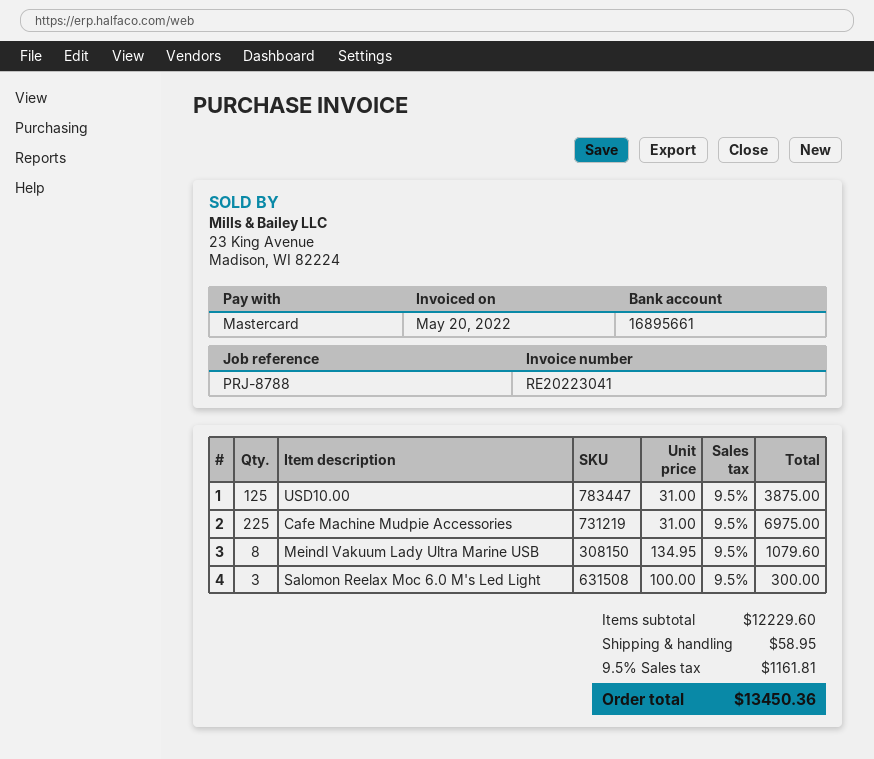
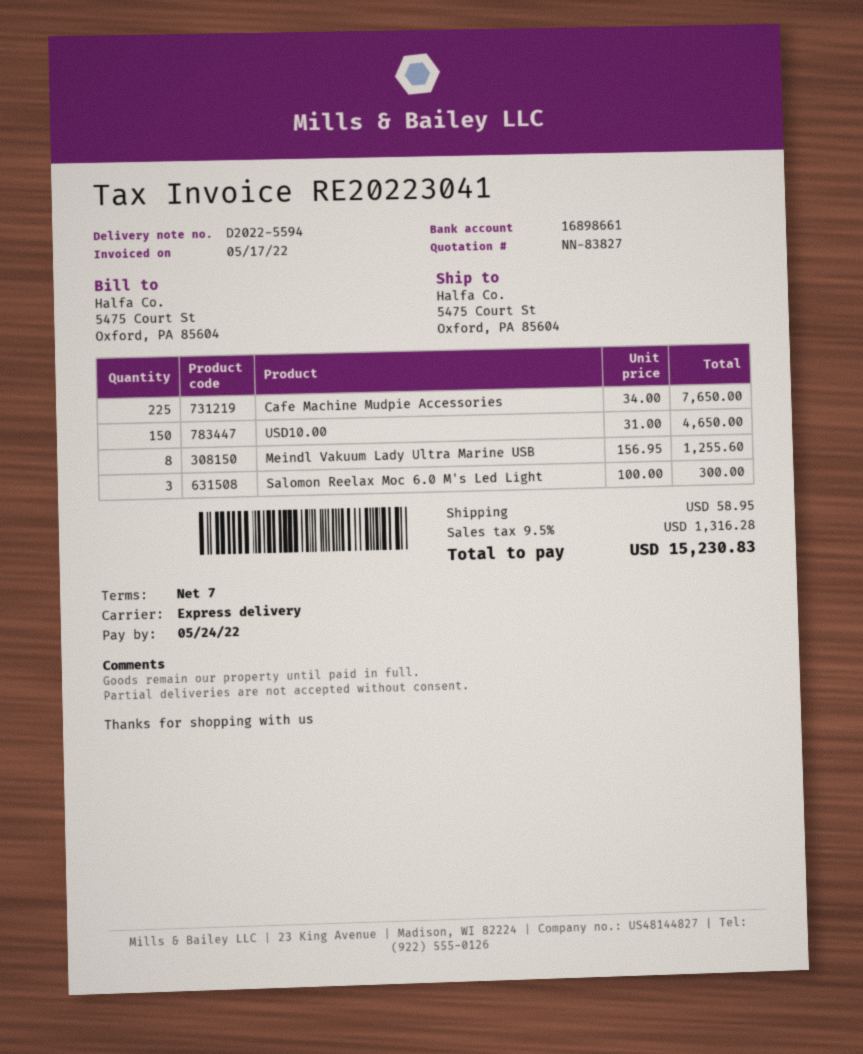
invoice date: 2022-05-20 -> 2022-05-17
bank account: 16895661 -> 16898661
USD10.00: 125 x 31.00 = 3875.00 -> 150 x 31.00 = 4650.00
Cafe Machine Mudpie Accessories: 225 x 31.00 = 6975.00 -> 225 x 34.00 = 7650.00
Meindl Vakuum Lady Ultra Marine USB: 8 x 134.95 = 1079.60 -> 8 x 156.95 = 1255.60
tax: 9.5% = 1161.81 -> 9.5% = 1316.28
total: 13450.36 -> 15230.83

